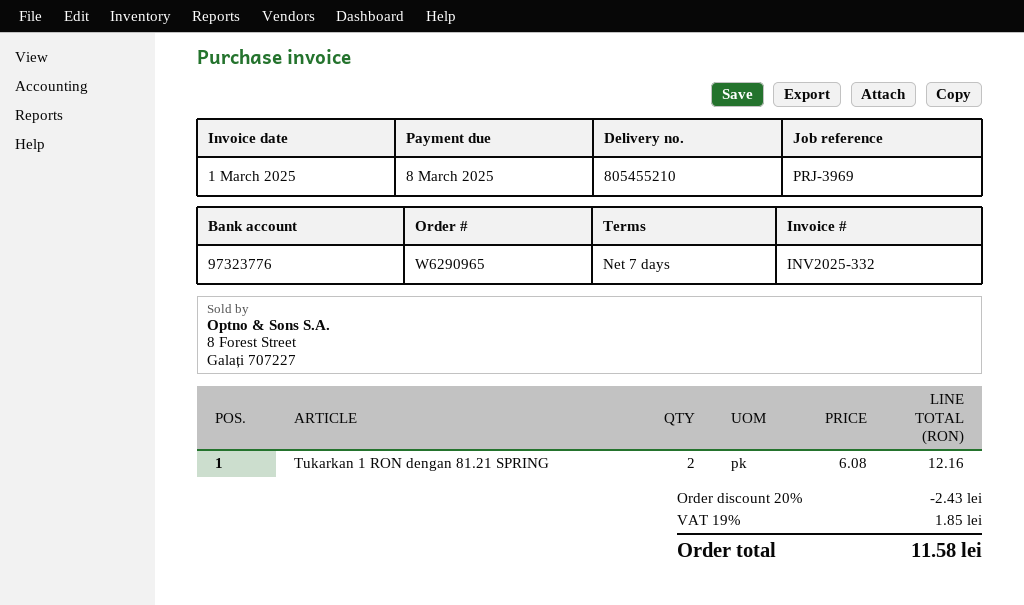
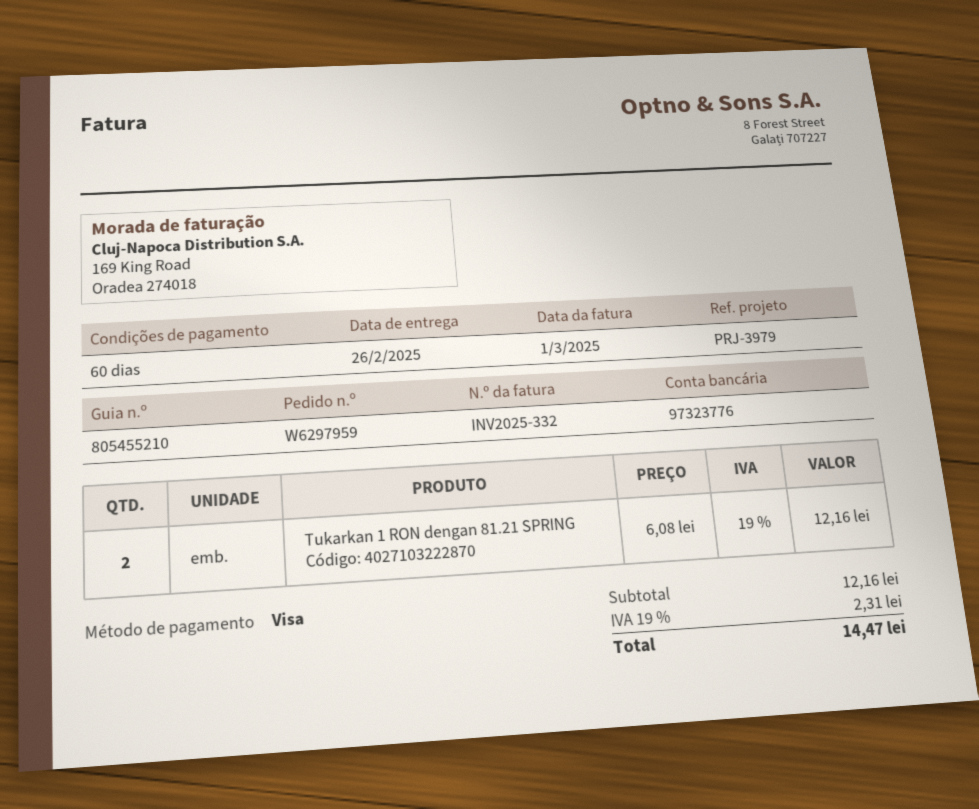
order number: W6290965 -> W6297959
payment terms: 7 days -> 60 days
reference: PRJ-3969 -> PRJ-3979
discount: 20% = 2.43 -> none
tax: 19% = 1.85 -> 19% = 2.31
total: 11.58 -> 14.47

